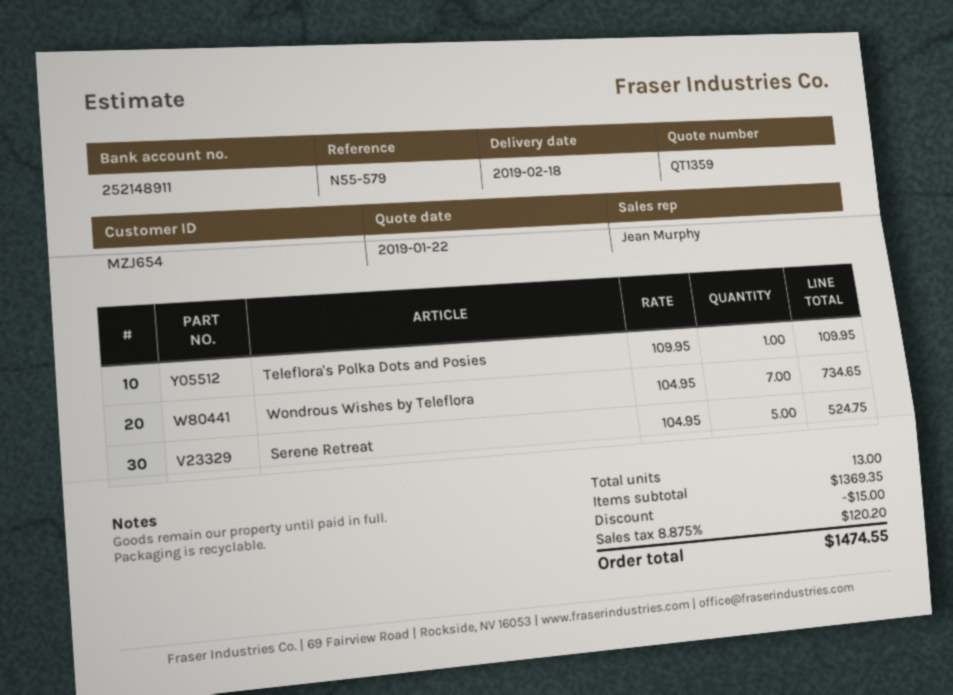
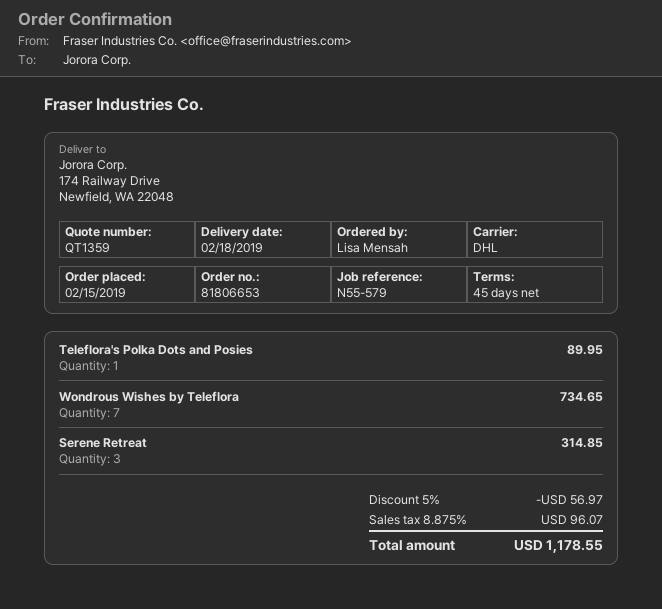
Teleflora's Polka Dots and Posies: 1 for 109.95 -> 1 for 89.95
Serene Retreat: 5 for 524.75 -> 3 for 314.85
discount: 15.00 -> 56.97
tax: 8.875% = 120.20 -> 8.875% = 96.07
total: 1474.55 -> 1178.55

